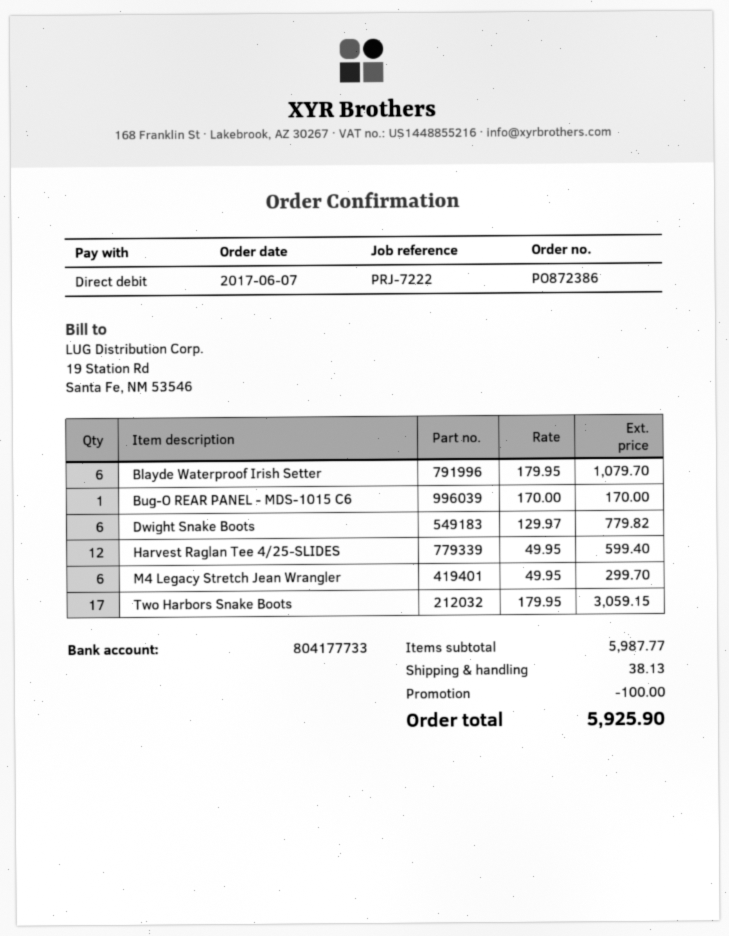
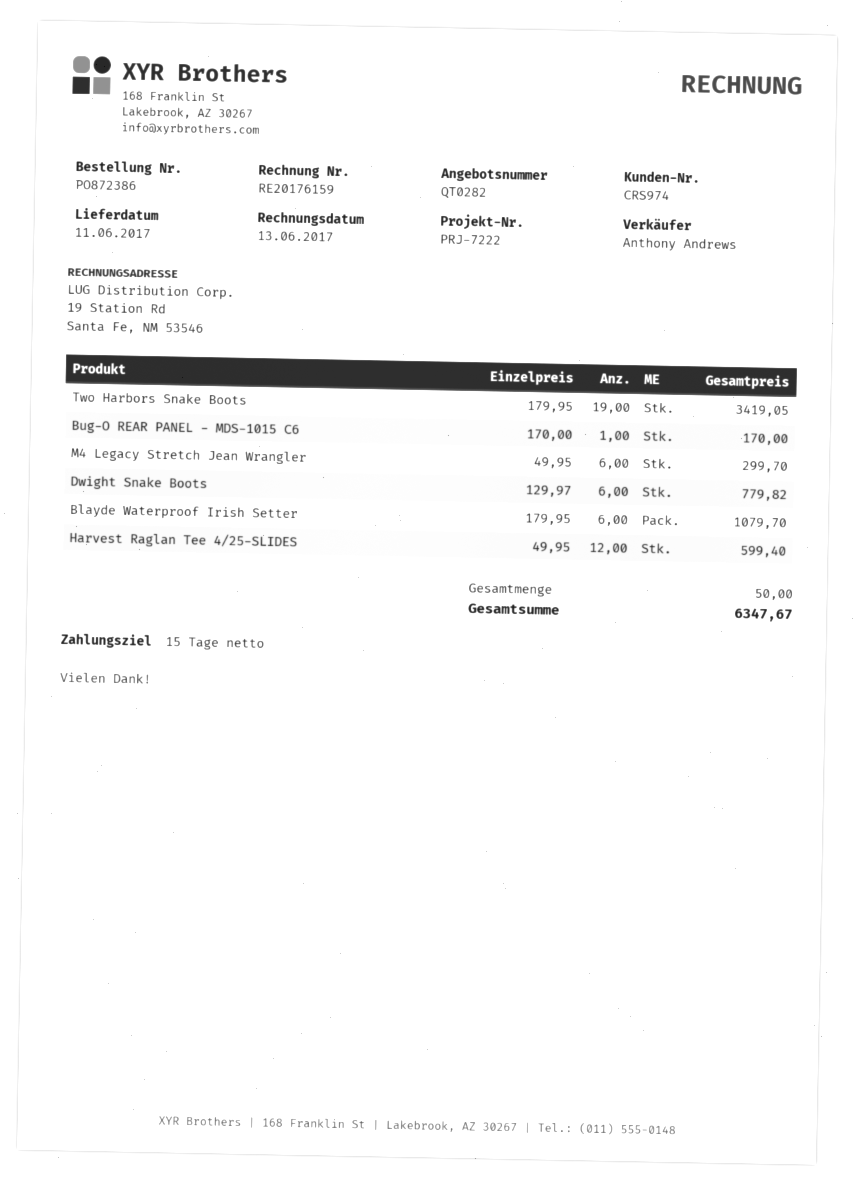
Two Harbors Snake Boots: 17 x 179.95 = 3059.15 -> 19 x 179.95 = 3419.05
discount: 100.00 -> none
shipping: 38.13 -> none
total: 5925.90 -> 6347.67

